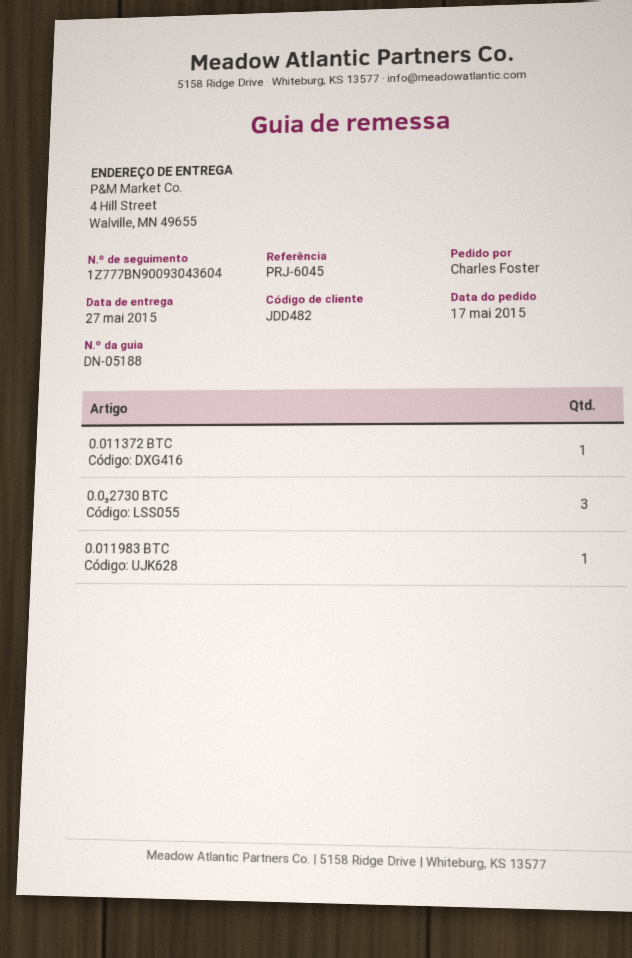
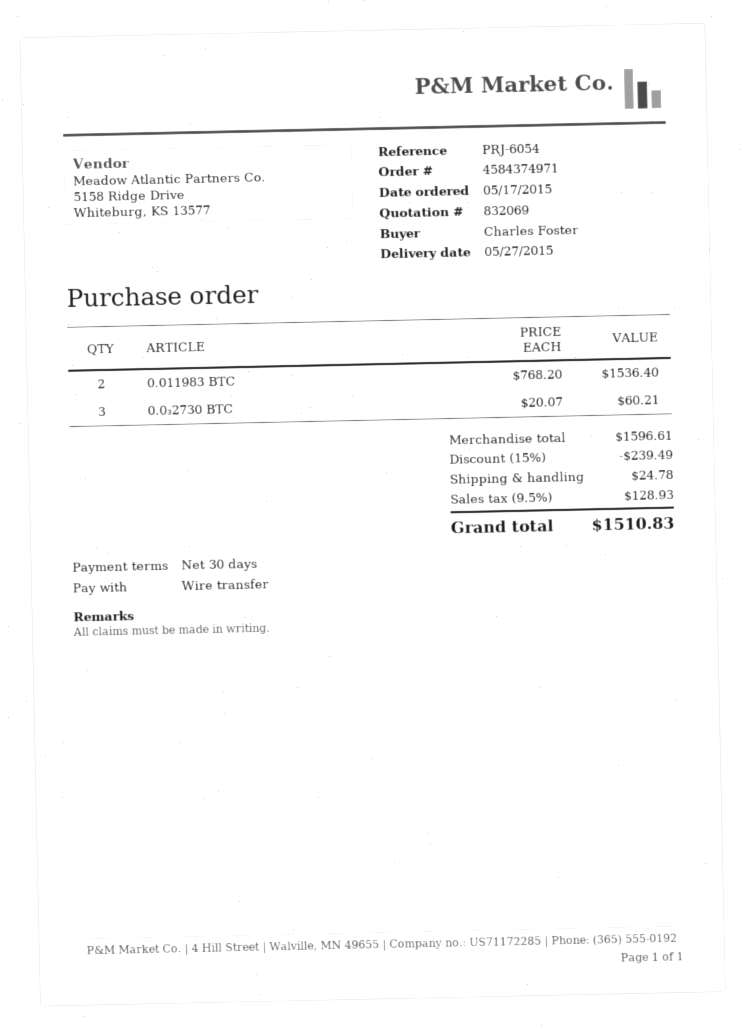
reference: PRJ-6045 -> PRJ-6054
0.011372 BTC: 1 -> none
0.011983 BTC: 1 -> 2

